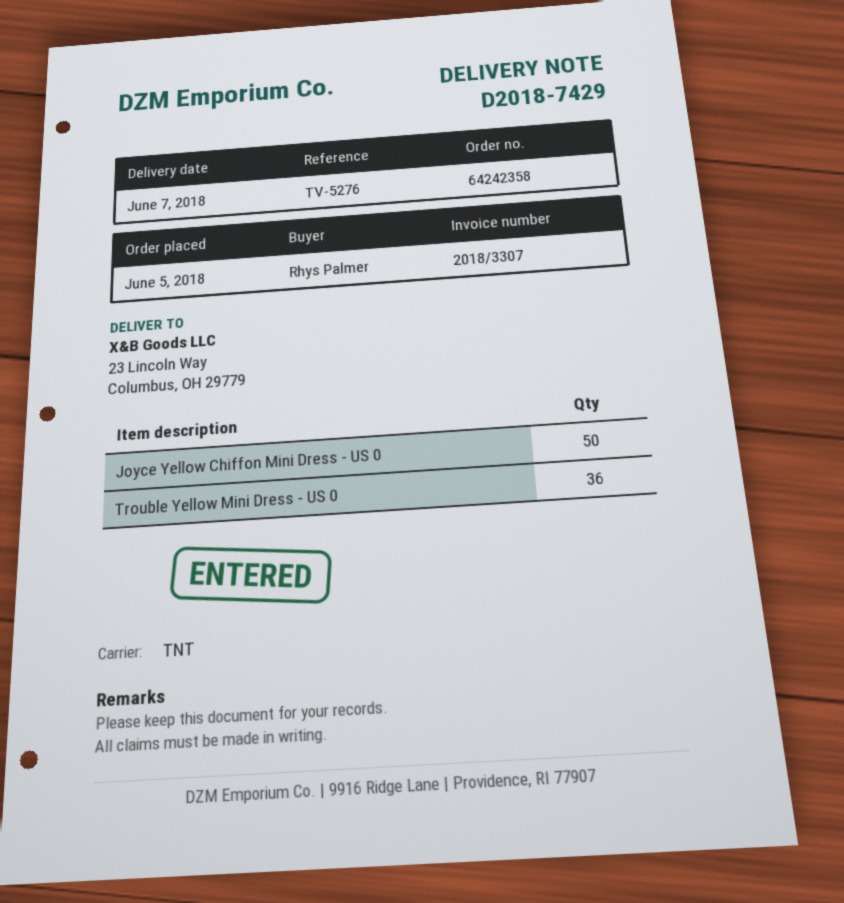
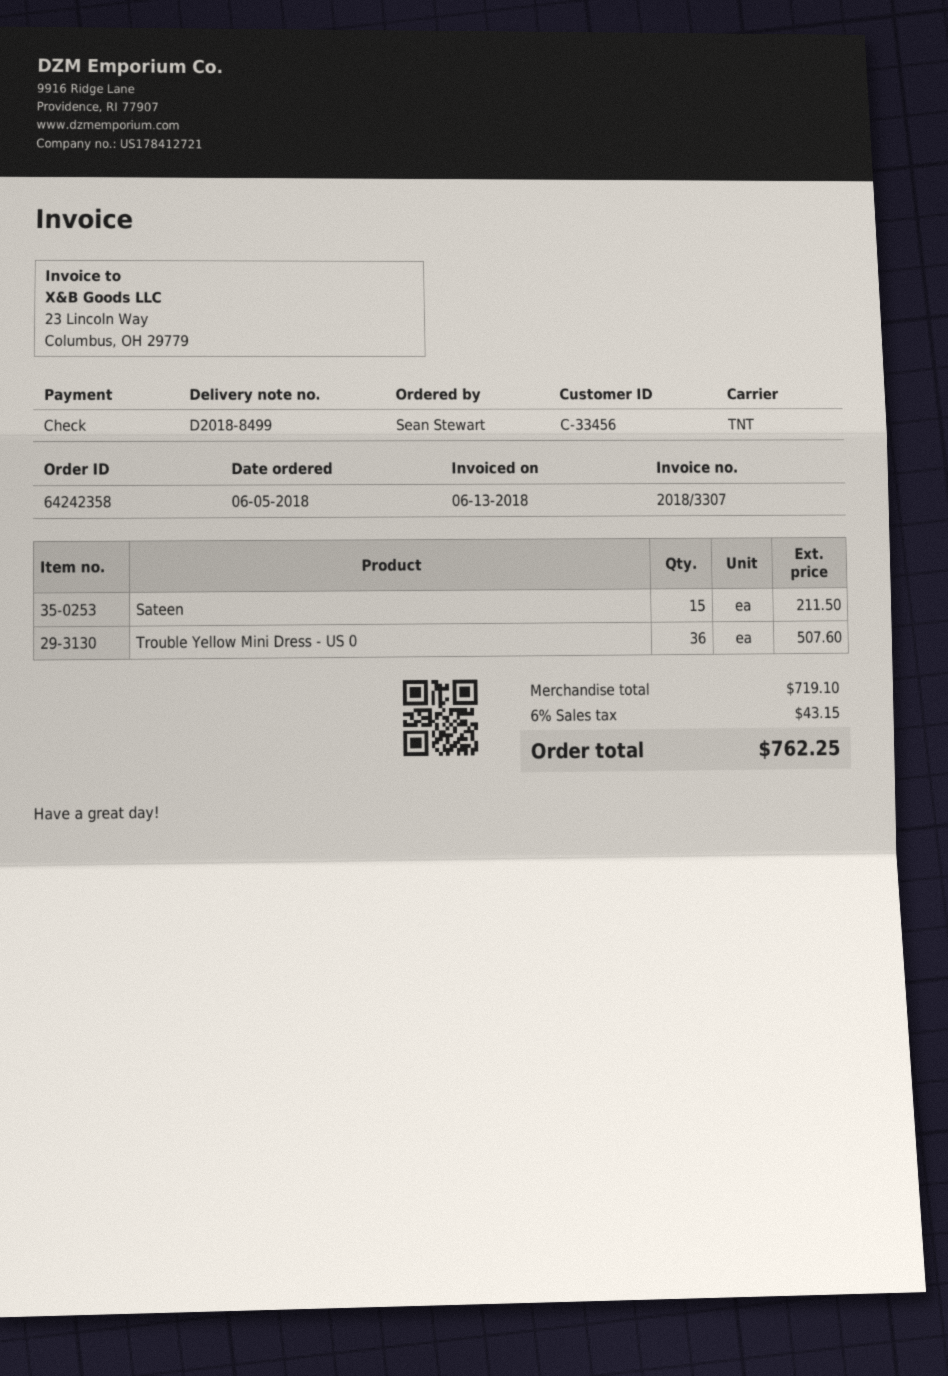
delivery note number: D2018-7429 -> D2018-8499
ordered by: Rhys Palmer -> Sean Stewart
Joyce Yellow Chiffon Mini Dress - US 0: 50 -> none
Sateen: none -> 15

